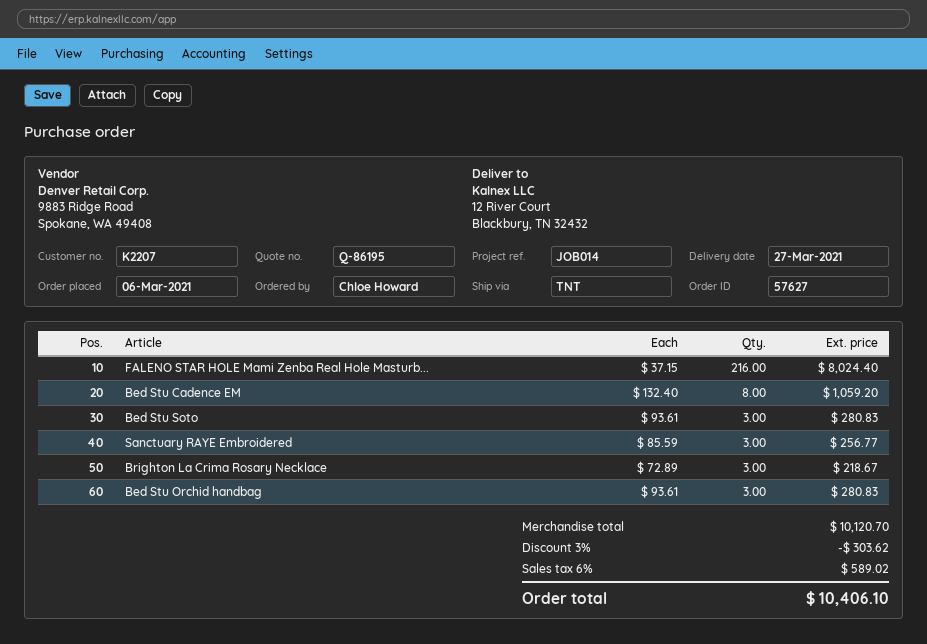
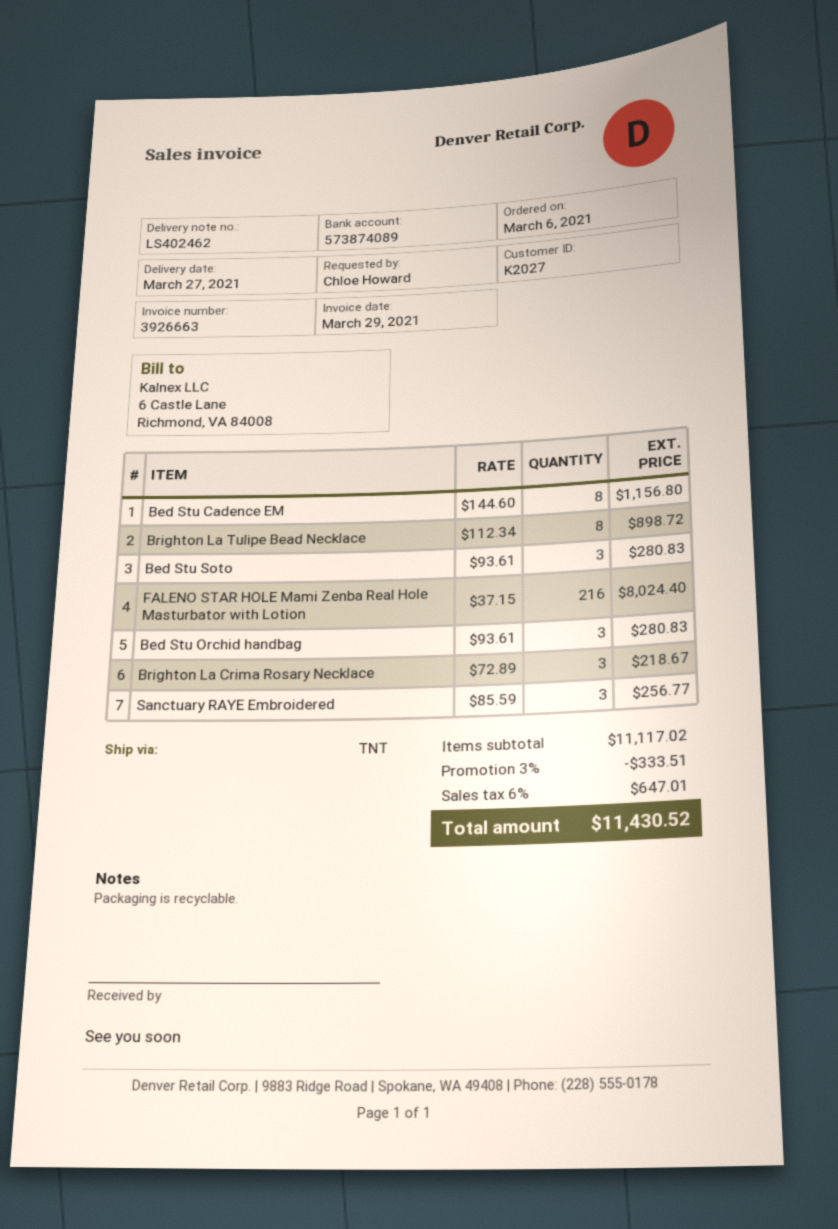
customer number: K2207 -> K2027
Bed Stu Cadence EM: 8 x 132.40 = 1059.20 -> 8 x 144.60 = 1156.80
Brighton La Tulipe Bead Necklace: none -> 8 x 112.34 = 898.72
subtotal: 10120.70 -> 11117.02
discount: 3% = 303.62 -> 3% = 333.51
tax: 6% = 589.02 -> 6% = 647.01
total: 10406.10 -> 11430.52

